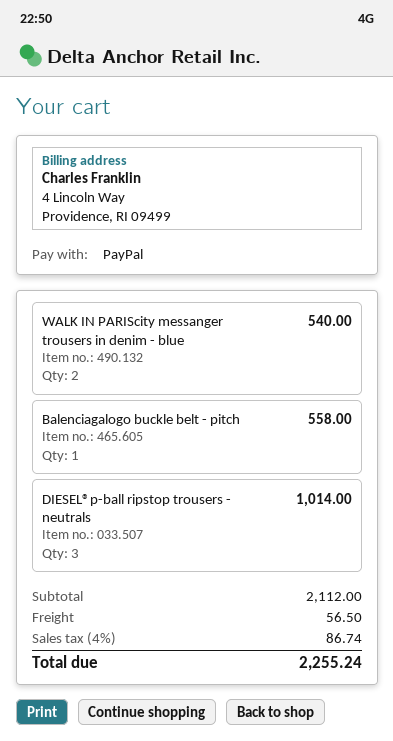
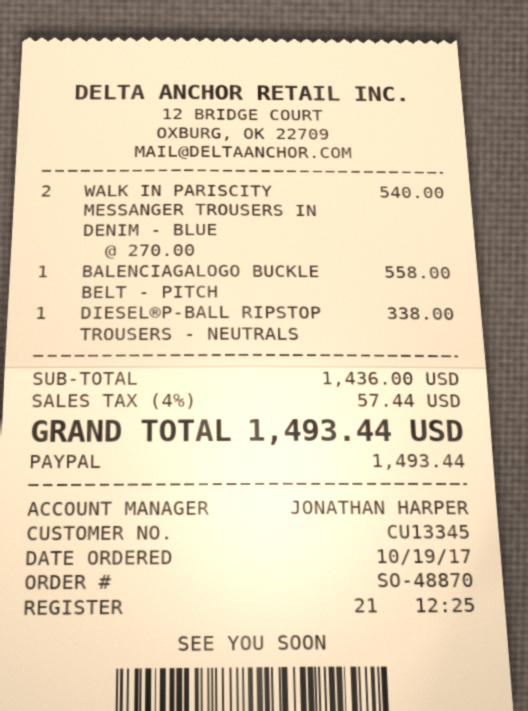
DIESEL®p-ball ripstop trousers - neutrals: 3 for 1014.00 -> 1 for 338.00
subtotal: 2112.00 -> 1436.00
shipping: 56.50 -> none
tax: 4% = 86.74 -> 4% = 57.44
total: 2255.24 -> 1493.44

